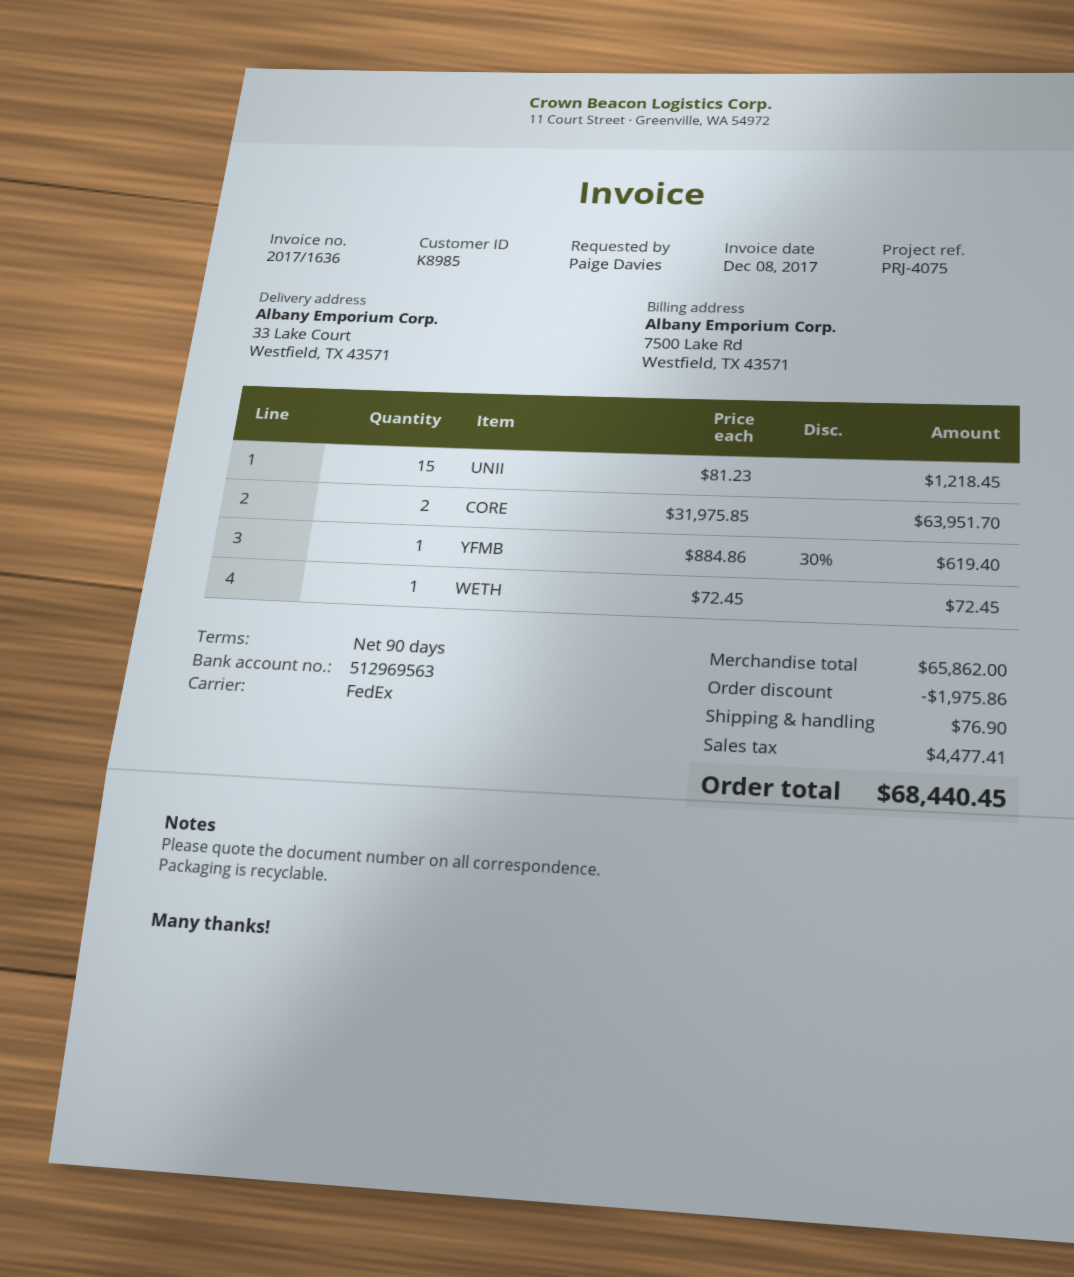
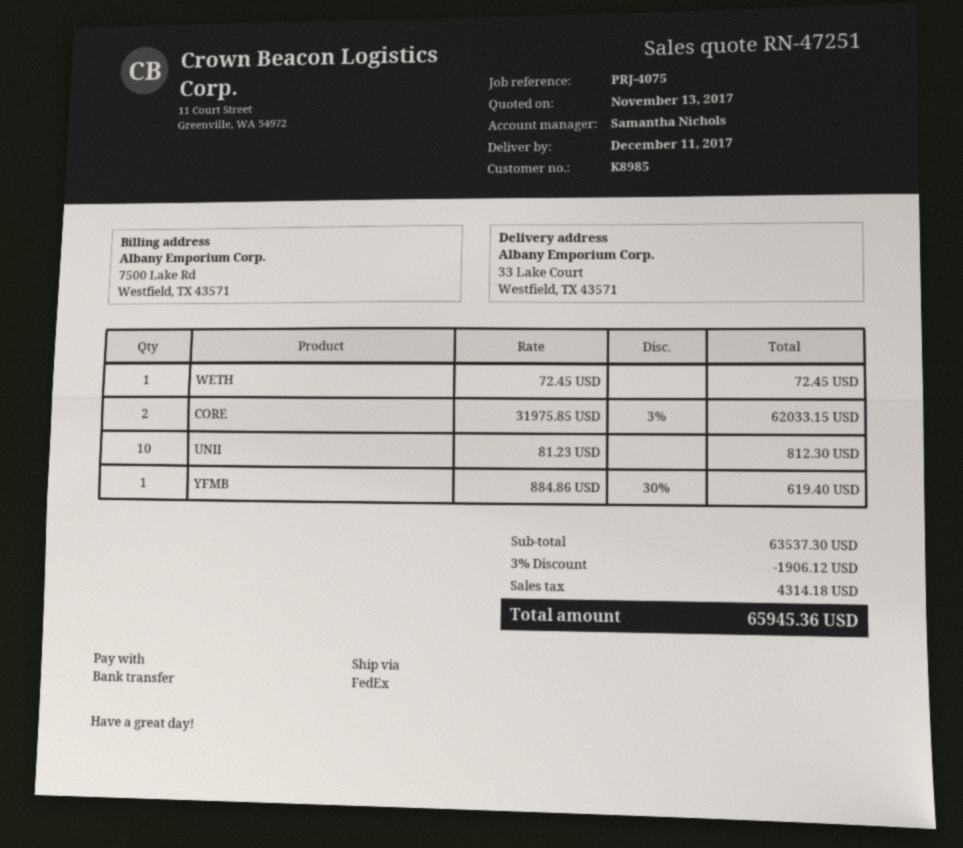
UNII: 15 x 81.23 = 1218.45 -> 10 x 81.23 = 812.30
CORE: 2 x 31975.85 = 63951.70 -> 2 x 31975.85 - 3% = 62033.15
subtotal: 65862.00 -> 63537.30
discount: 1975.86 -> 1906.12
shipping: 76.90 -> none
tax: 4477.41 -> 4314.18
total: 68440.45 -> 65945.36

